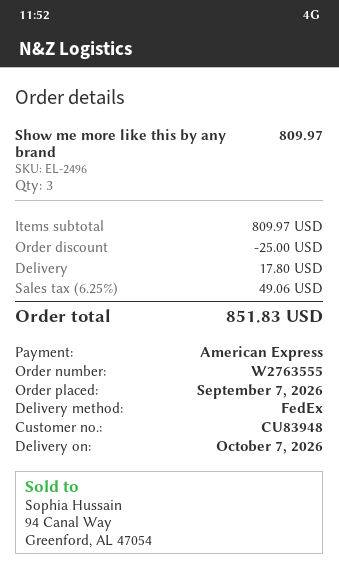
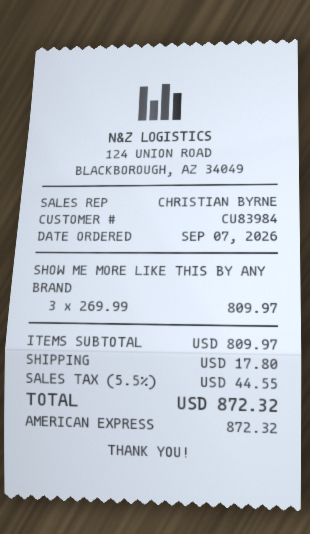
customer number: CU83948 -> CU83984
discount: 25.00 -> none
tax: 6.25% = 49.06 -> 5.5% = 44.55
total: 851.83 -> 872.32

